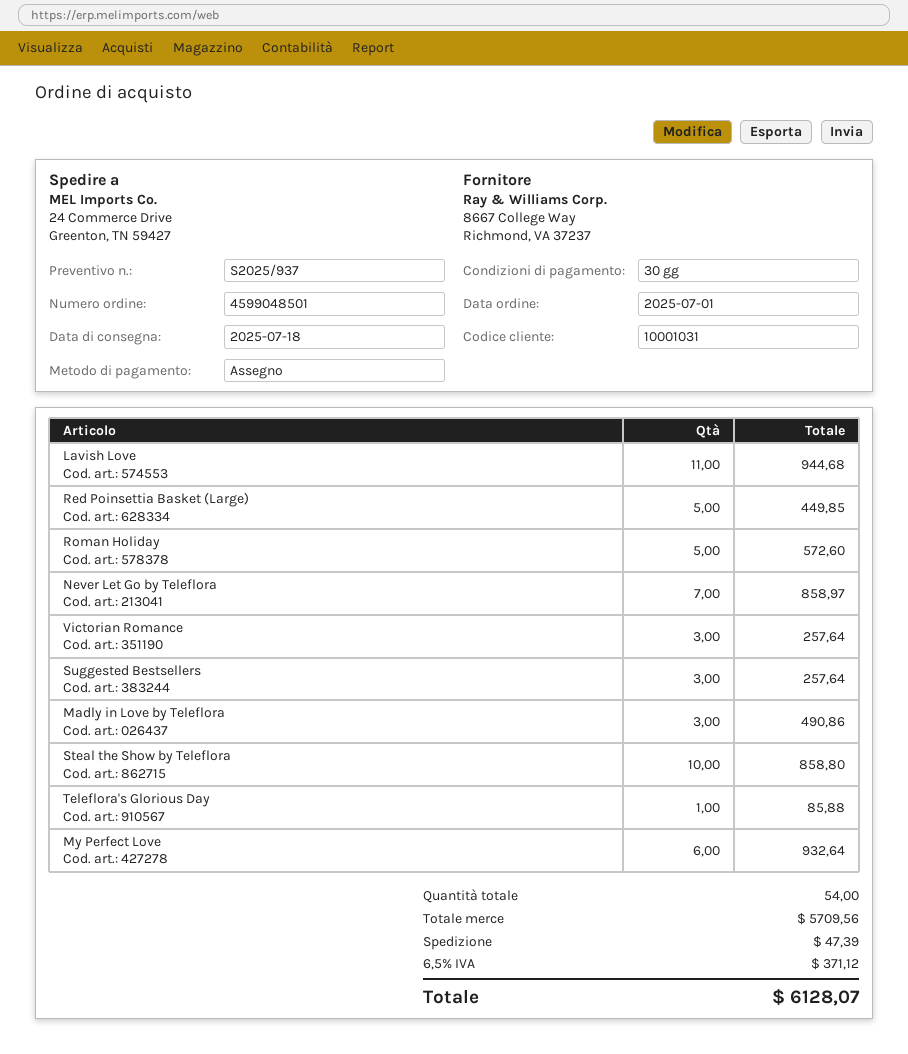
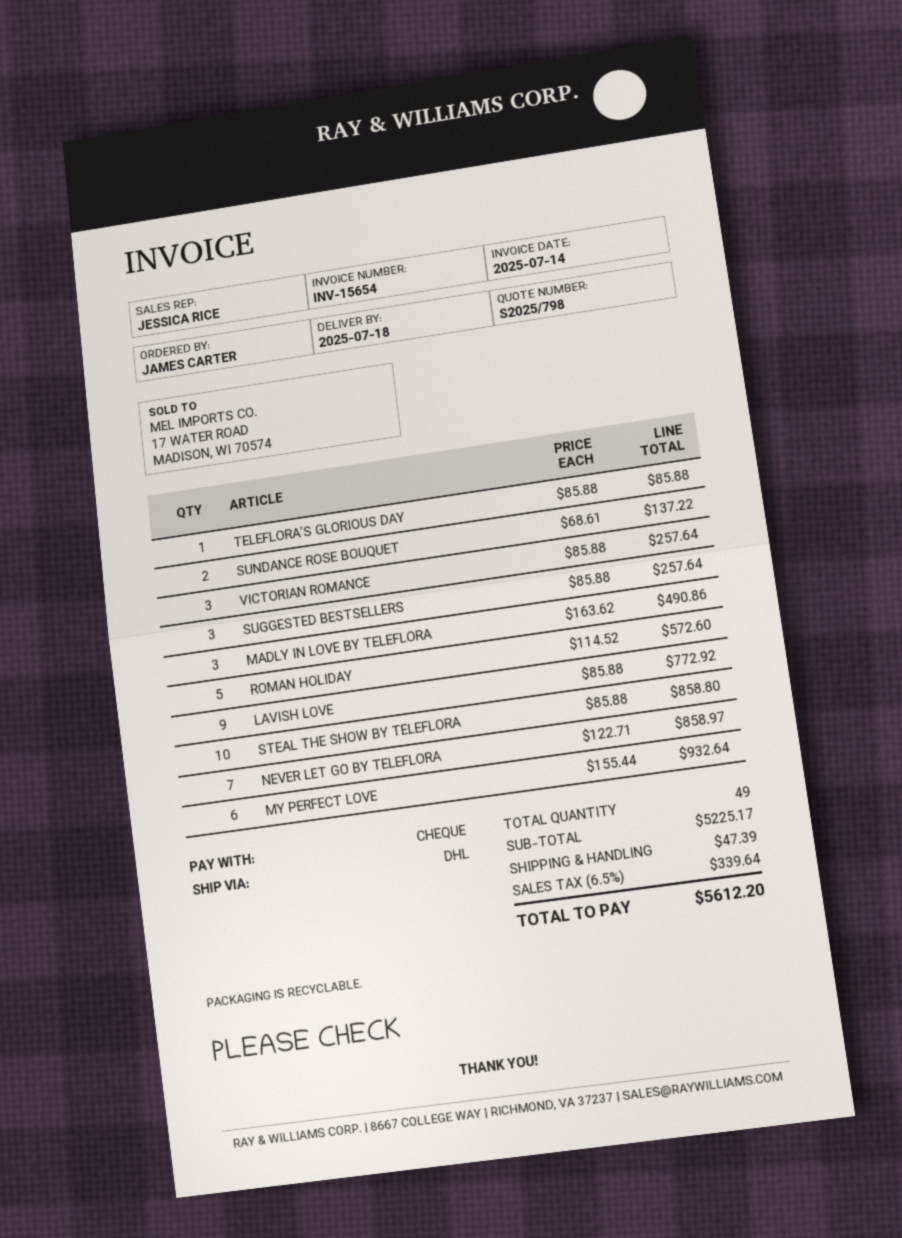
quote number: S2025/937 -> S2025/798
Lavish Love: 11 for 944.68 -> 9 for 772.92
Red Poinsettia Basket (Large): 5 for 449.85 -> none
SUNDANCE ROSE BOUQUET: none -> 2 for 137.22
total quantity: 54 -> 49
subtotal: 5709.56 -> 5225.17
tax: 6.5% = 371.12 -> 6.5% = 339.64
total: 6128.07 -> 5612.20

